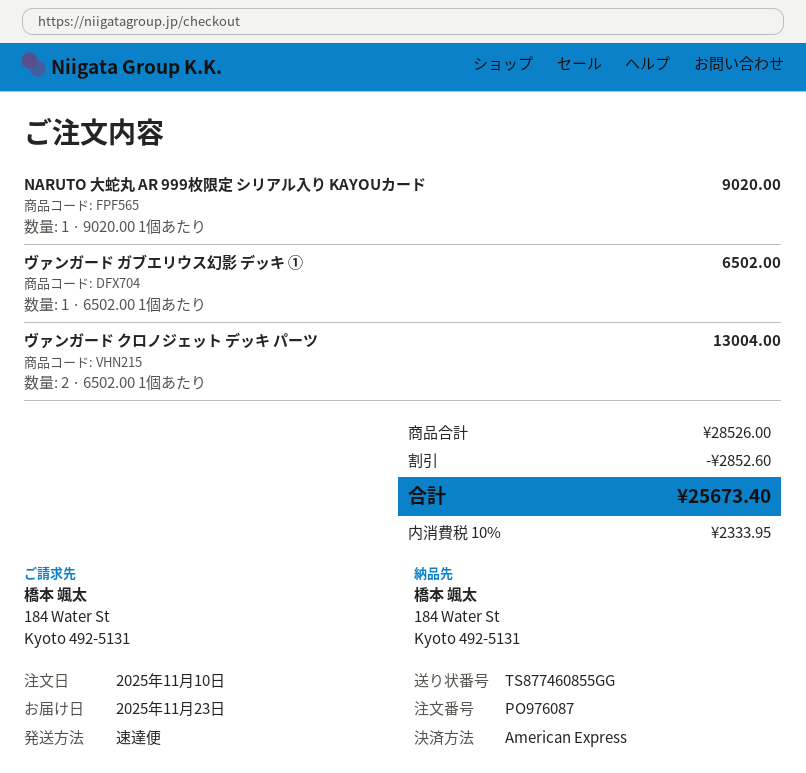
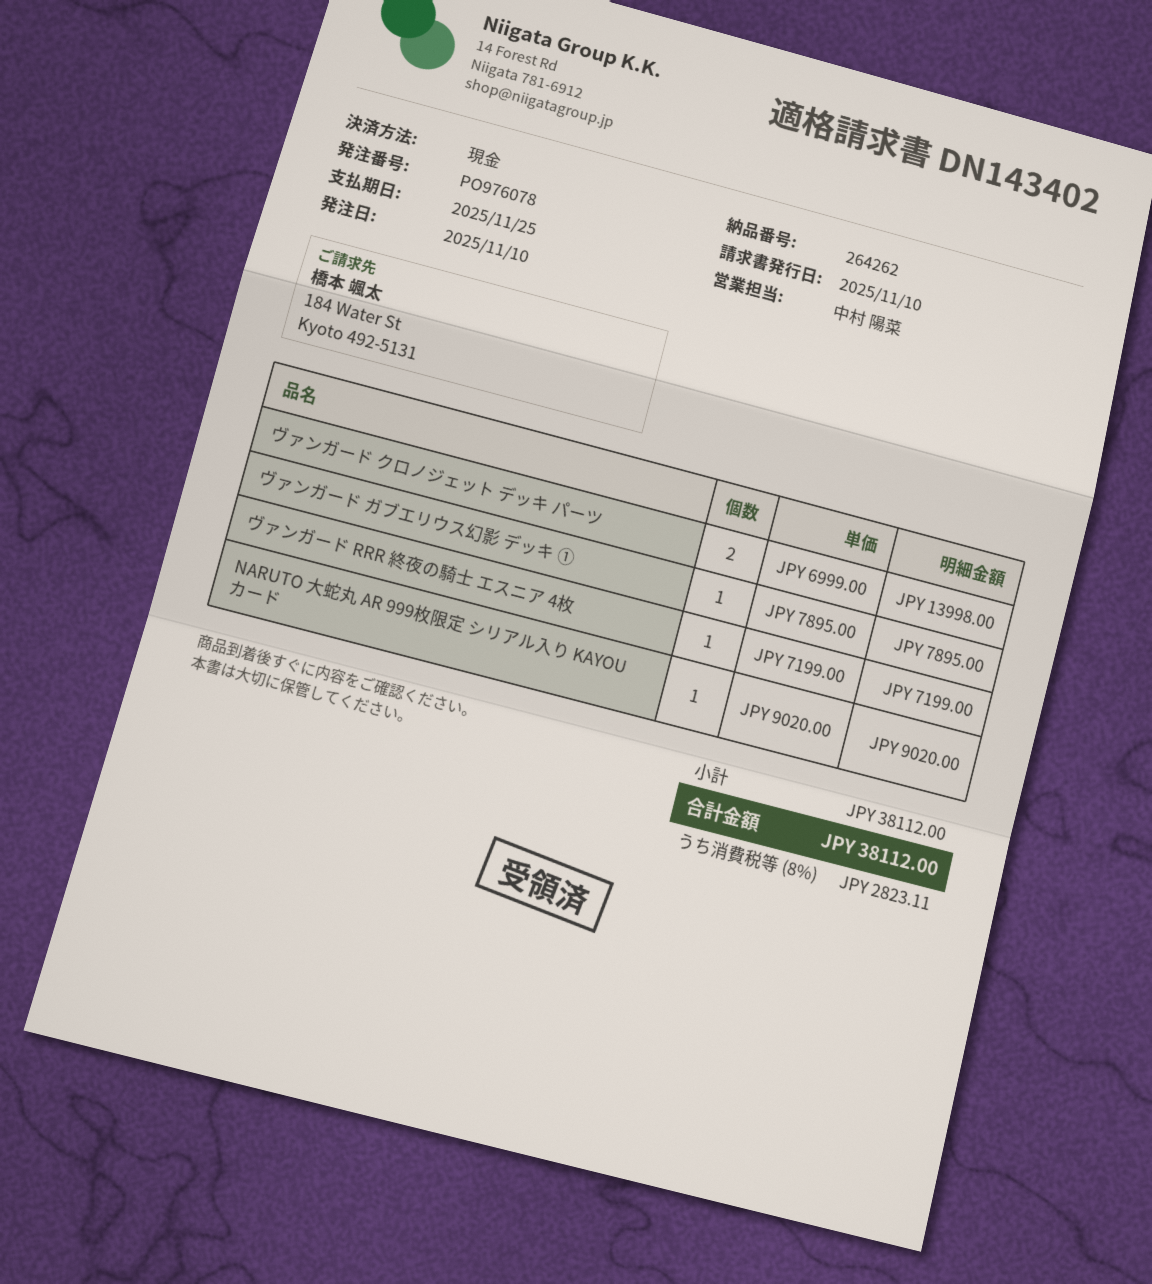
order number: PO976087 -> PO976078
payment method: American Express -> cash
ヴァンガード ガブエリウス幻影 デッキ ①: 1 x 6502.00 = 6502.00 -> 1 x 7895.00 = 7895.00
ヴァンガード クロノジェット デッキ パーツ: 2 x 6502.00 = 13004.00 -> 2 x 6999.00 = 13998.00
ヴァンガード RRR 終夜の騎士 エスニア 4枚: none -> 1 x 7199.00 = 7199.00
subtotal: 28526.00 -> 38112.00
discount: 2852.60 -> none
tax: 10% = 2333.95 -> 8% = 2823.11
total: 25673.40 -> 38112.00

